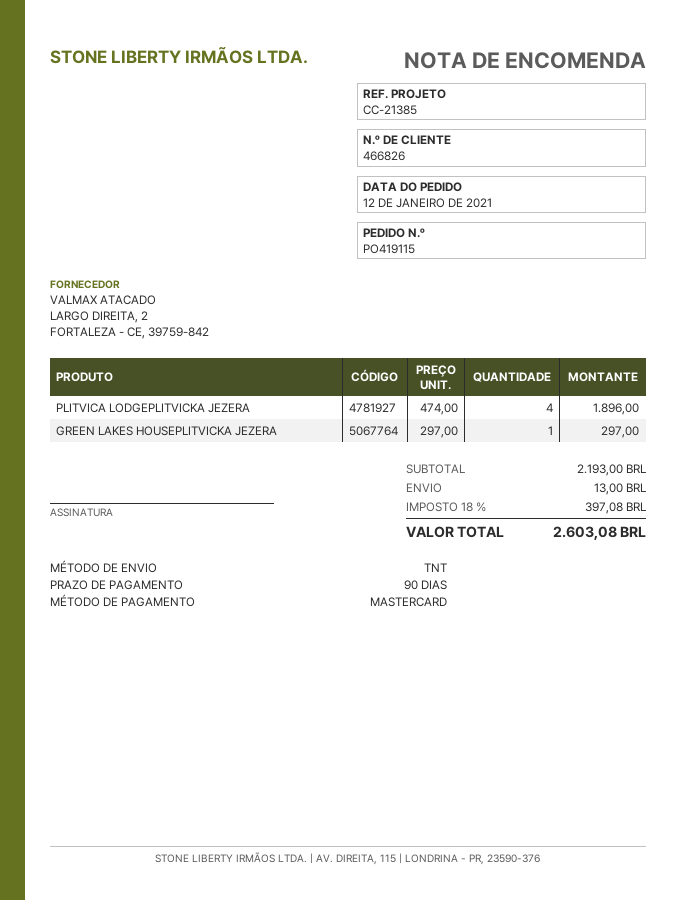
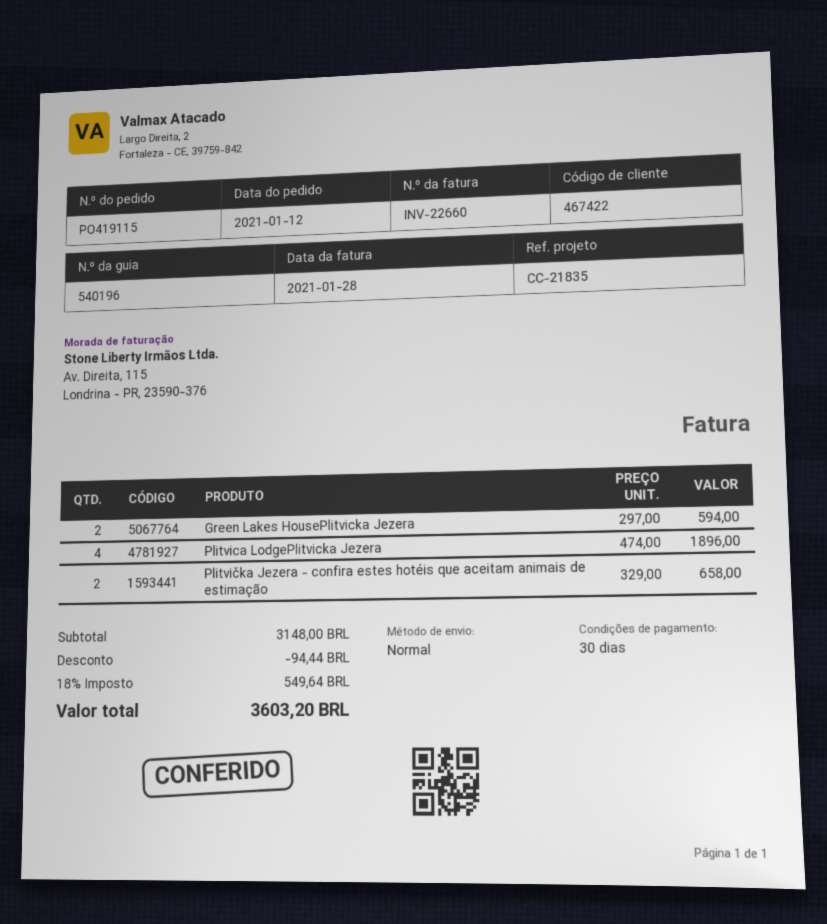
payment terms: 90 days -> 30 days
customer number: 466826 -> 467422
reference: CC-21385 -> CC-21835
shipping method: TNT -> standard
GREEN LAKES HOUSEPLITVICKA JEZERA: 1 x 297.00 = 297.00 -> 2 x 297.00 = 594.00
Plitvička Jezera - confira estes hotéis que aceitam animais de estimação: none -> 2 x 329.00 = 658.00
subtotal: 2193.00 -> 3148.00
discount: none -> 94.44
shipping: 13.00 -> none
tax: 18% = 397.08 -> 18% = 549.64
total: 2603.08 -> 3603.20

